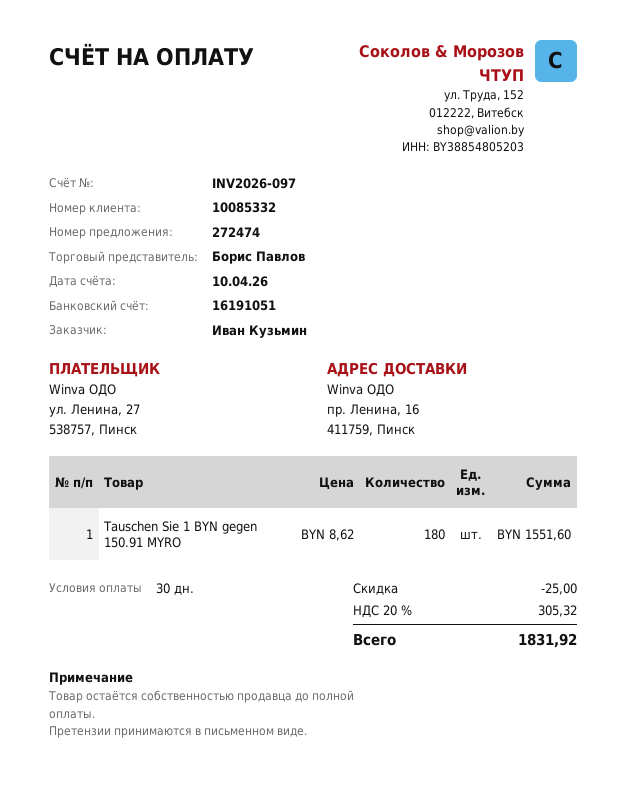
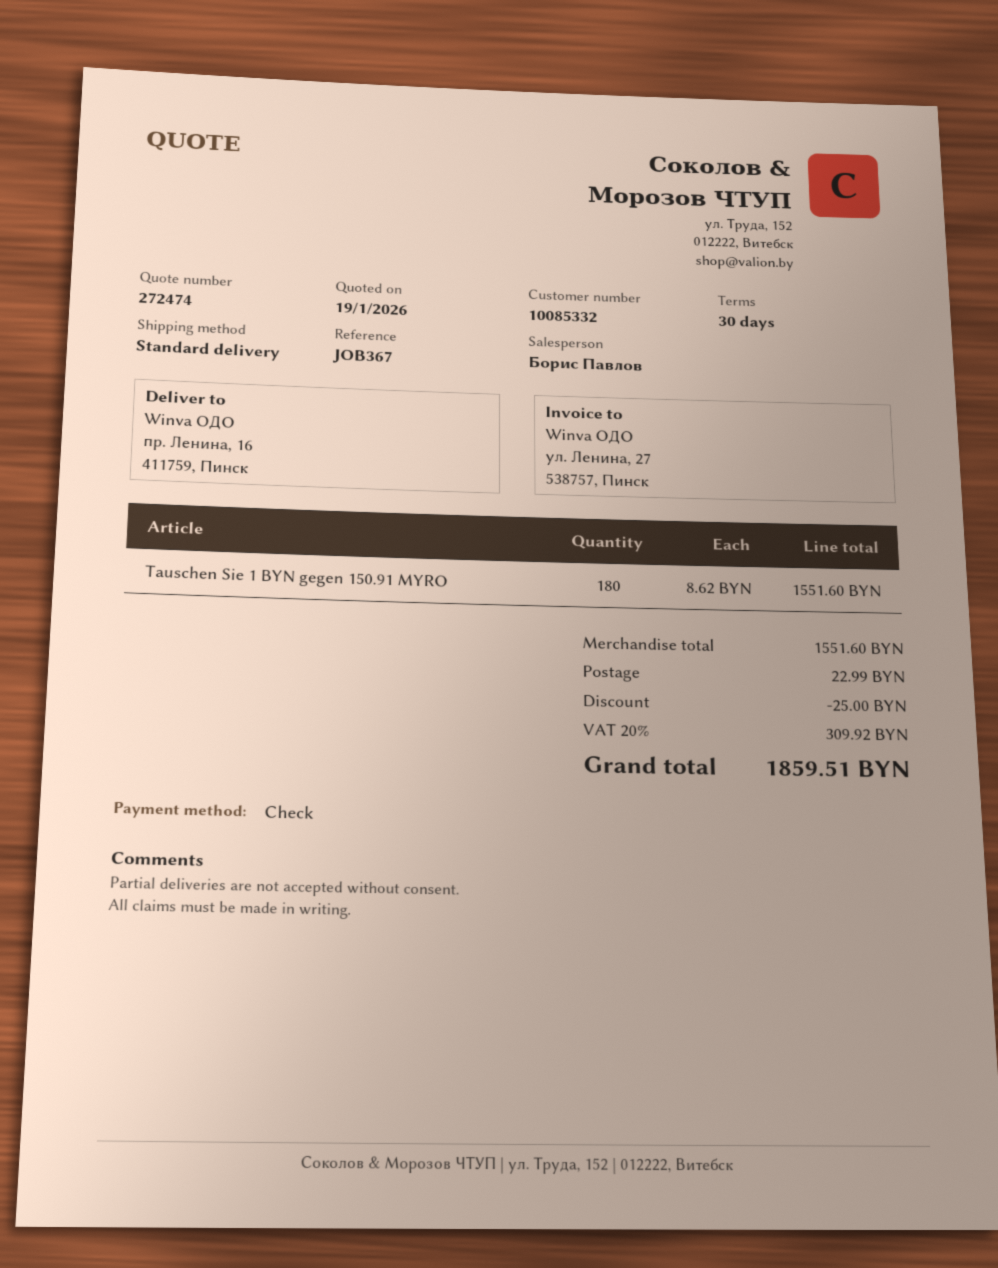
shipping: none -> 22.99
tax: 20% = 305.32 -> 20% = 309.92
total: 1831.92 -> 1859.51

